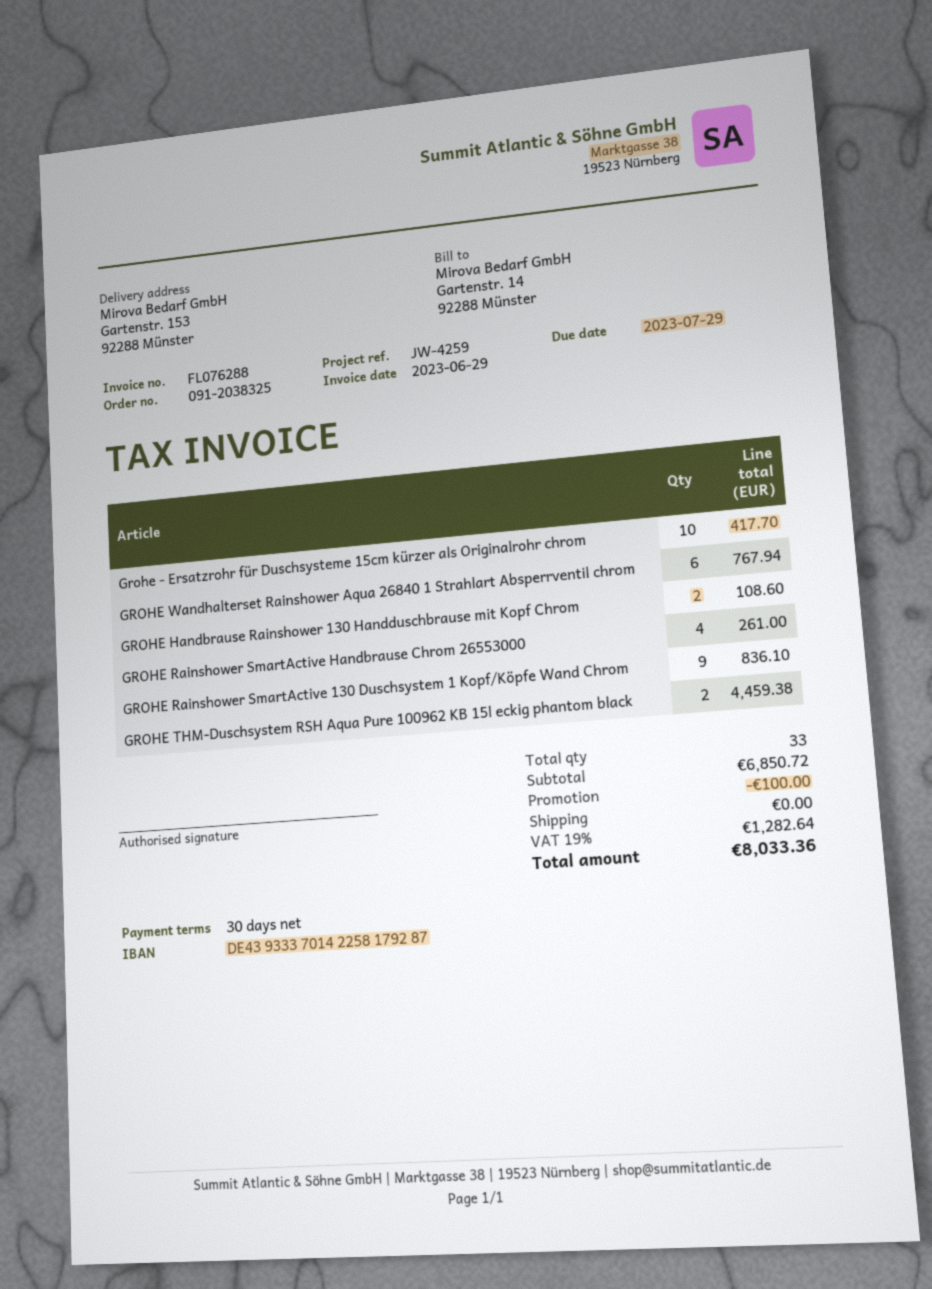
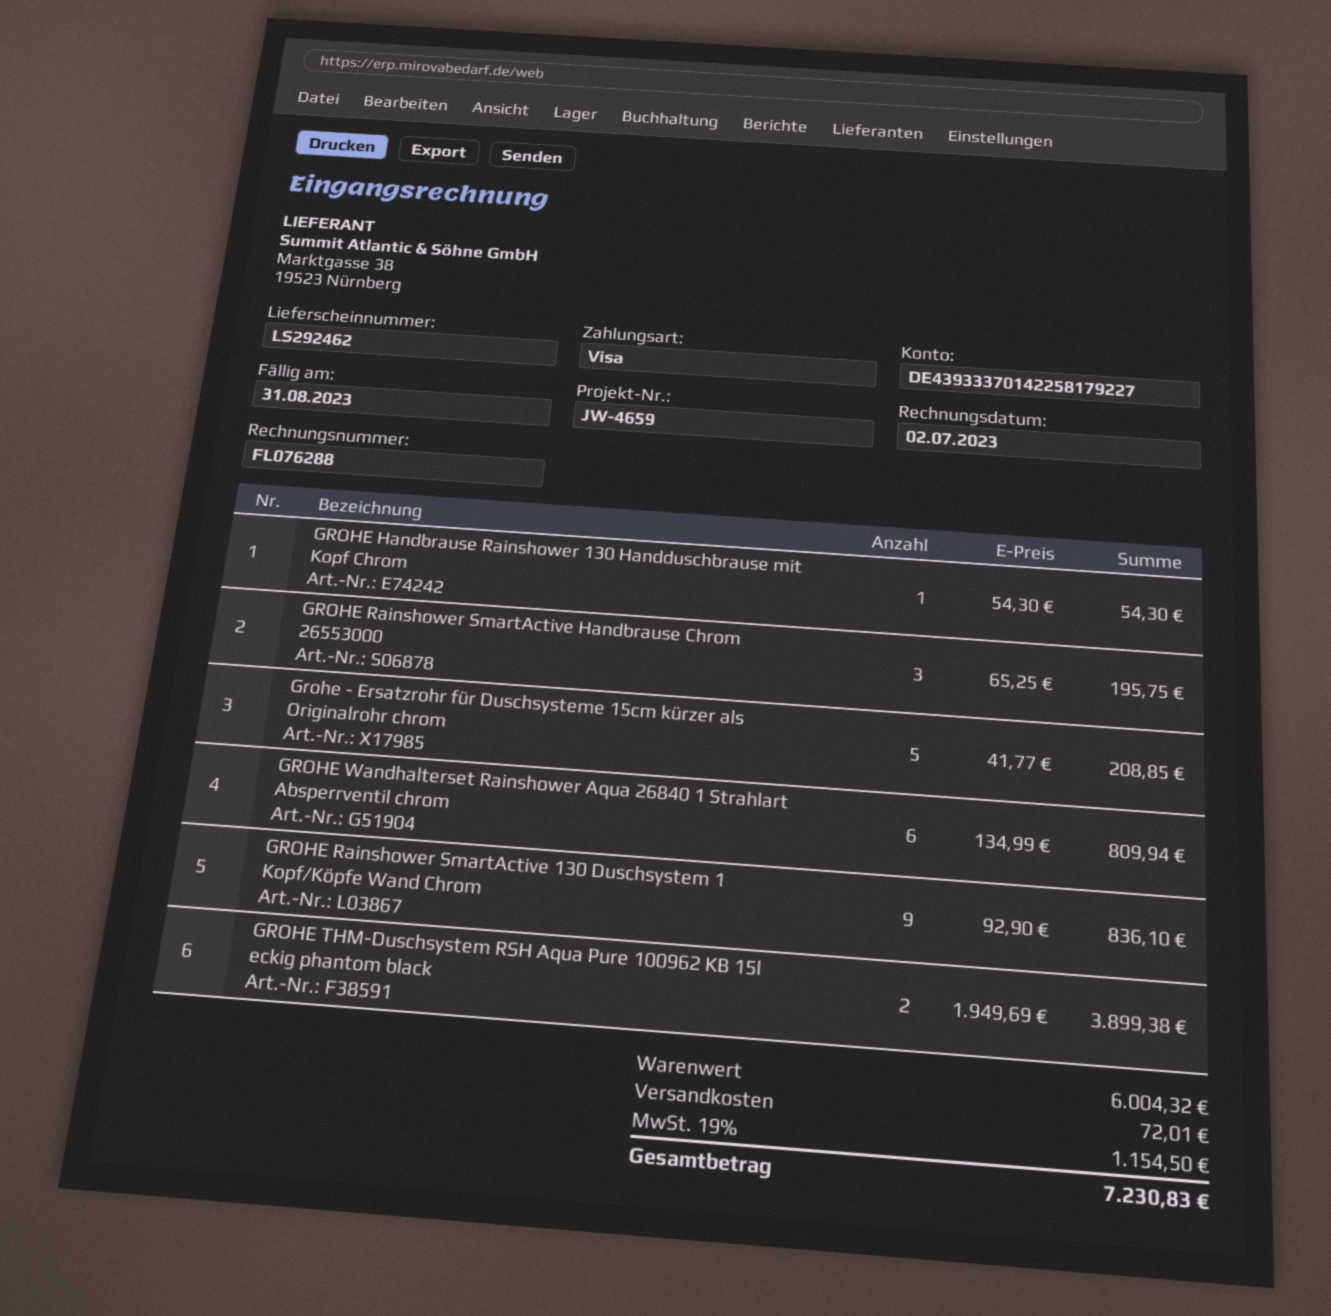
invoice date: 2023-06-29 -> 2023-07-02
due date: 2023-07-29 -> 2023-08-31
reference: JW-4259 -> JW-4659
bank account: DE43933370142258179287 -> DE43933370142258179227
Grohe - Ersatzrohr für Duschsysteme 15cm kürzer als Originalrohr chrom: 10 for 417.70 -> 5 for 208.85
GROHE Wandhalterset Rainshower Aqua 26840 1 Strahlart Absperrventil chrom: 6 for 767.94 -> 6 for 809.94
GROHE Handbrause Rainshower 130 Handduschbrause mit Kopf Chrom: 2 for 108.60 -> 1 for 54.30
GROHE Rainshower SmartActive Handbrause Chrom 26553000: 4 for 261.00 -> 3 for 195.75
GROHE THM-Duschsystem RSH Aqua Pure 100962 KB 15l eckig phantom black: 2 for 4459.38 -> 2 for 3899.38
subtotal: 6850.72 -> 6004.32
discount: 100.00 -> none
shipping: 0.00 -> 72.01
tax: 19% = 1282.64 -> 19% = 1154.50
total: 8033.36 -> 7230.83

